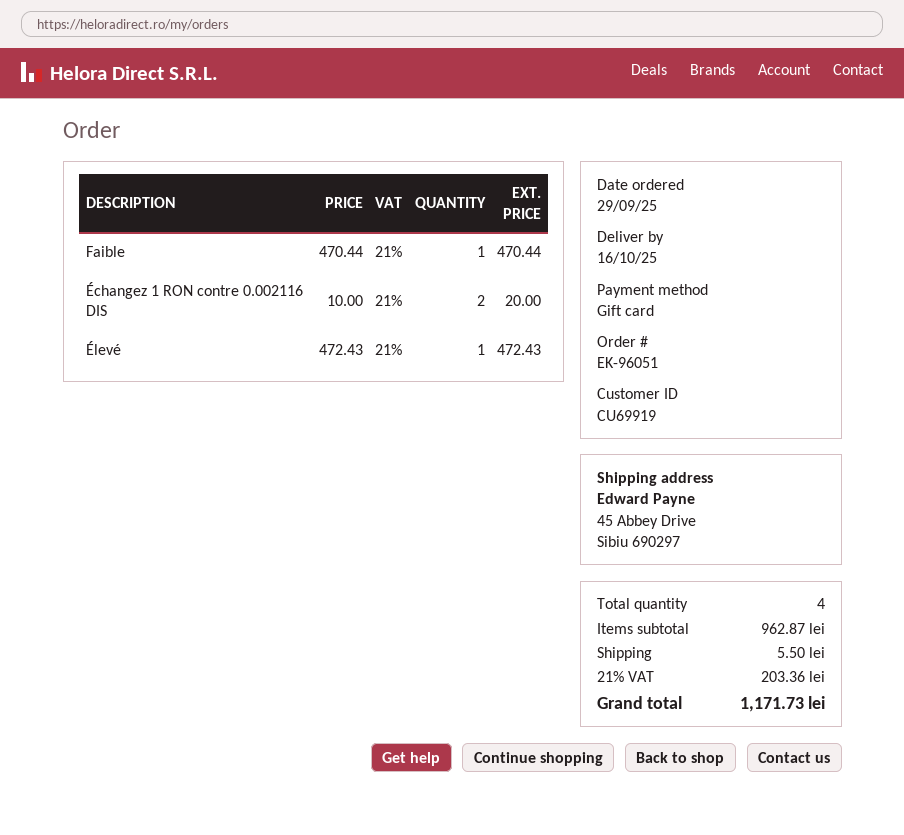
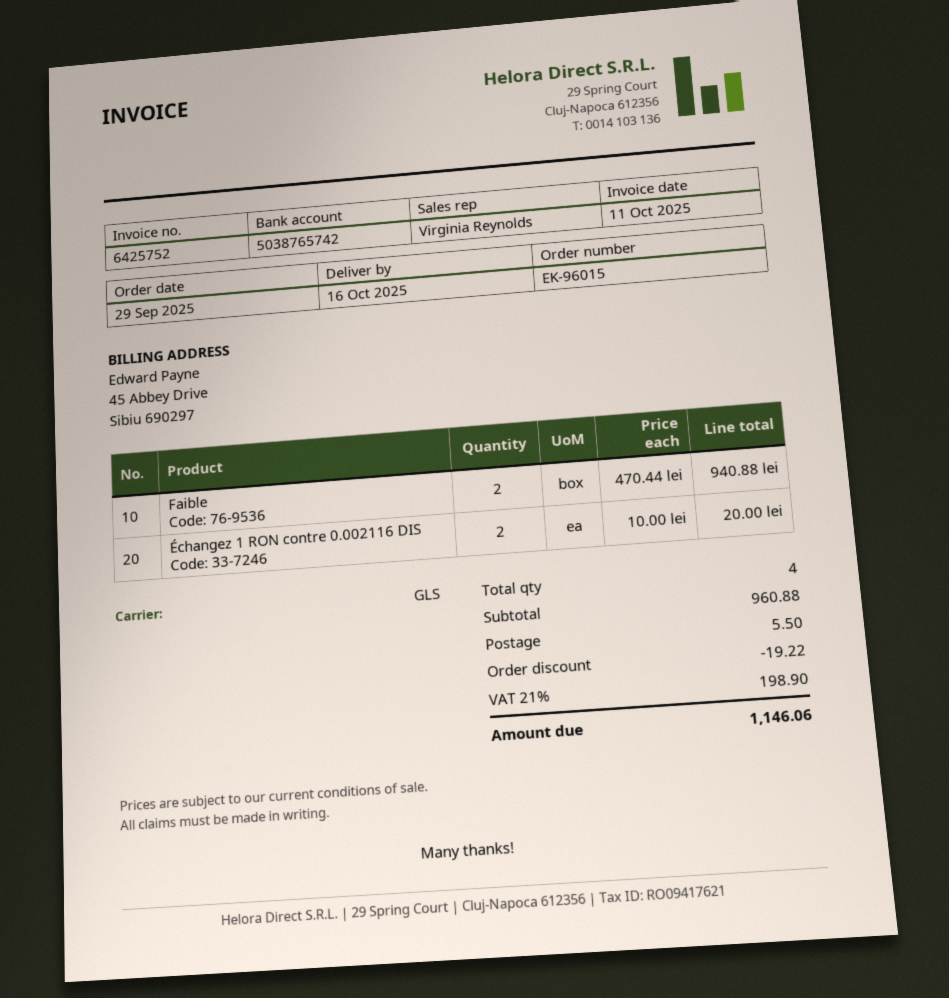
order number: EK-96051 -> EK-96015
Faible: 1 x 470.44 = 470.44 -> 2 x 470.44 = 940.88
Élevé: 1 x 472.43 = 472.43 -> none
subtotal: 962.87 -> 960.88
discount: none -> 19.22
tax: 21% = 203.36 -> 21% = 198.90
total: 1171.73 -> 1146.06

